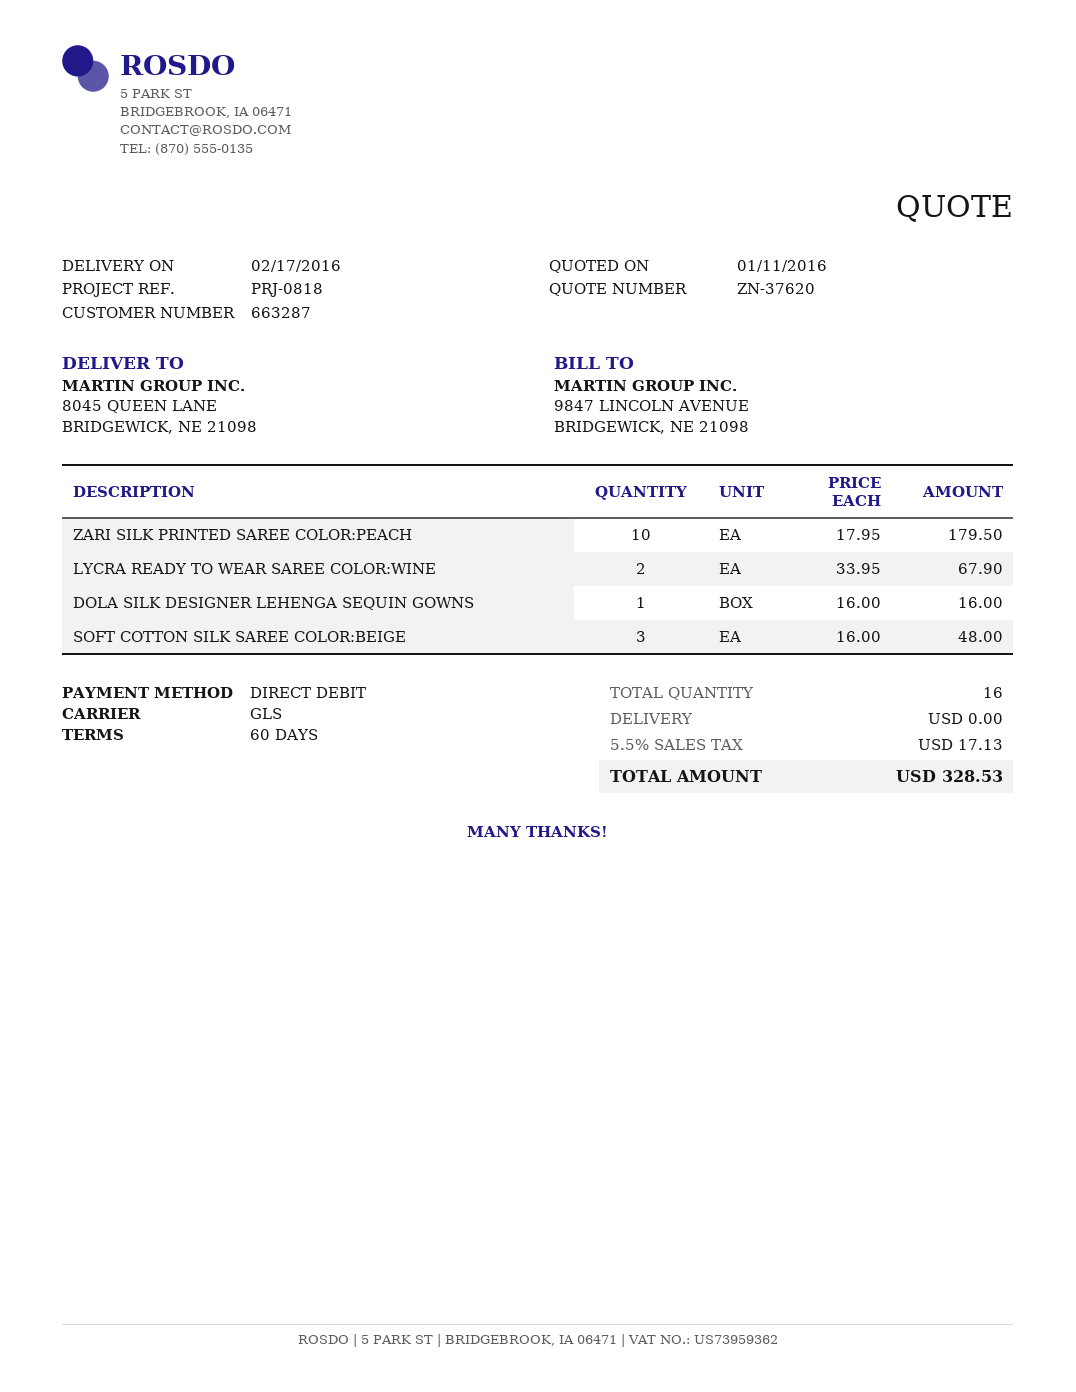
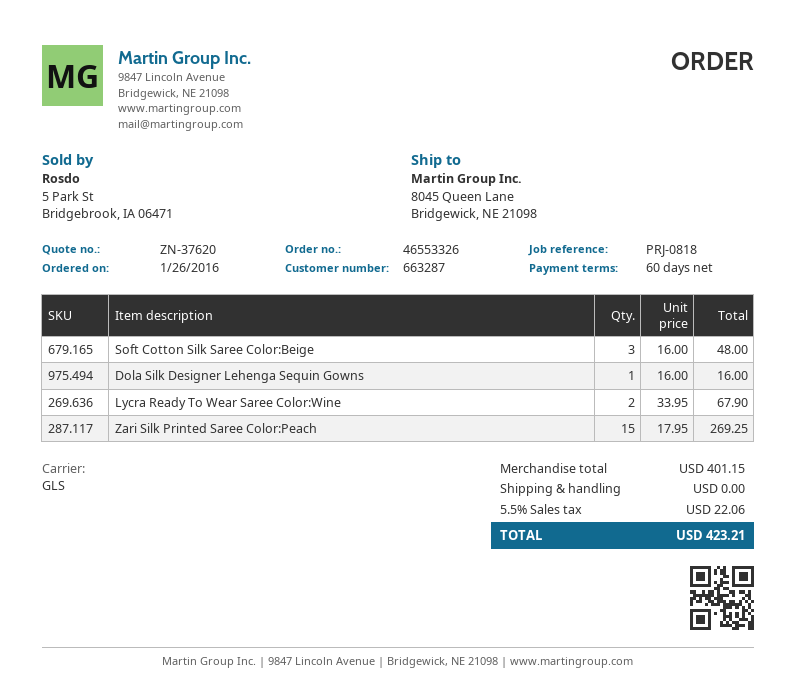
ZARI SILK PRINTED SAREE COLOR:PEACH: 10 x 17.95 = 179.50 -> 15 x 17.95 = 269.25
tax: 5.5% = 17.13 -> 5.5% = 22.06
total: 328.53 -> 423.21

